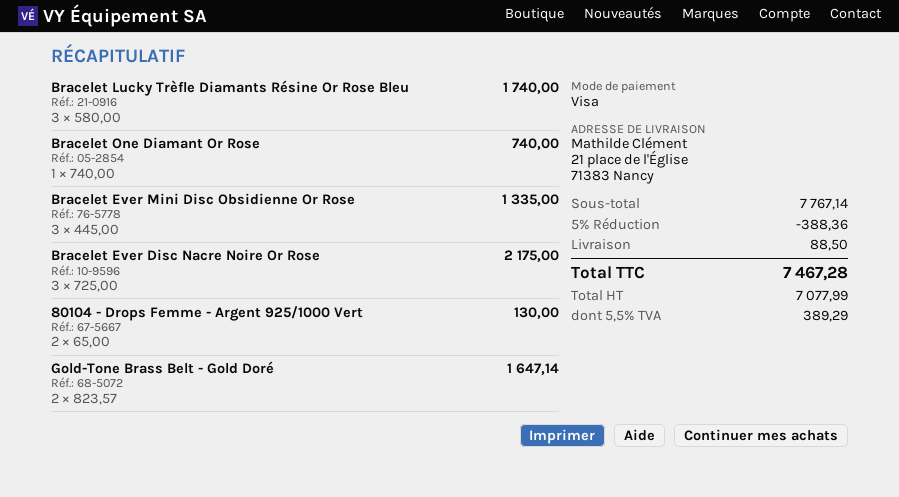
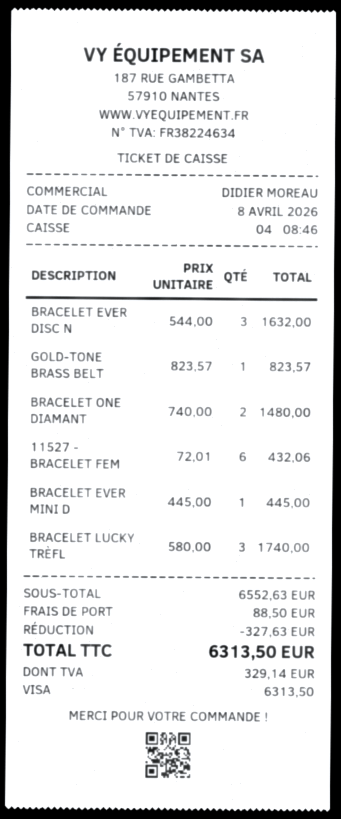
Bracelet One Diamant Or Rose: 1 x 740.00 = 740.00 -> 2 x 740.00 = 1480.00
Bracelet Ever Mini Disc Obsidienne Or Rose: 3 x 445.00 = 1335.00 -> 1 x 445.00 = 445.00
Bracelet Ever Disc Nacre Noire Or Rose: 3 x 725.00 = 2175.00 -> 3 x 544.00 = 1632.00
80104 - Drops Femme - Argent 925/1000 Vert: 2 x 65.00 = 130.00 -> none
Gold-Tone Brass Belt - Gold Doré: 2 x 823.57 = 1647.14 -> 1 x 823.57 = 823.57
11527 - BRACELET FEM: none -> 6 x 72.01 = 432.06
subtotal: 7767.14 -> 6552.63
discount: 388.36 -> 327.63
tax: 389.29 -> 329.14
total: 7467.28 -> 6313.50

